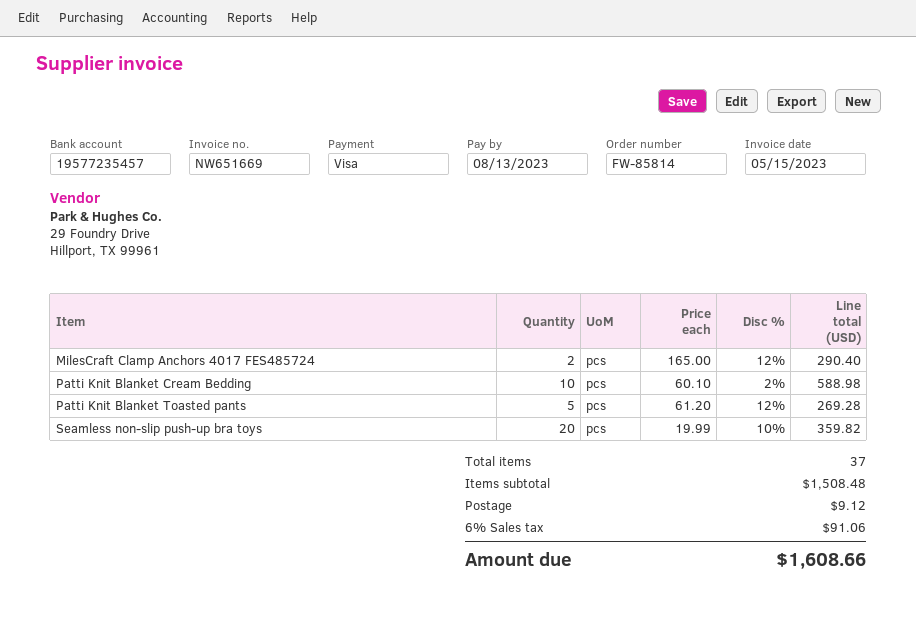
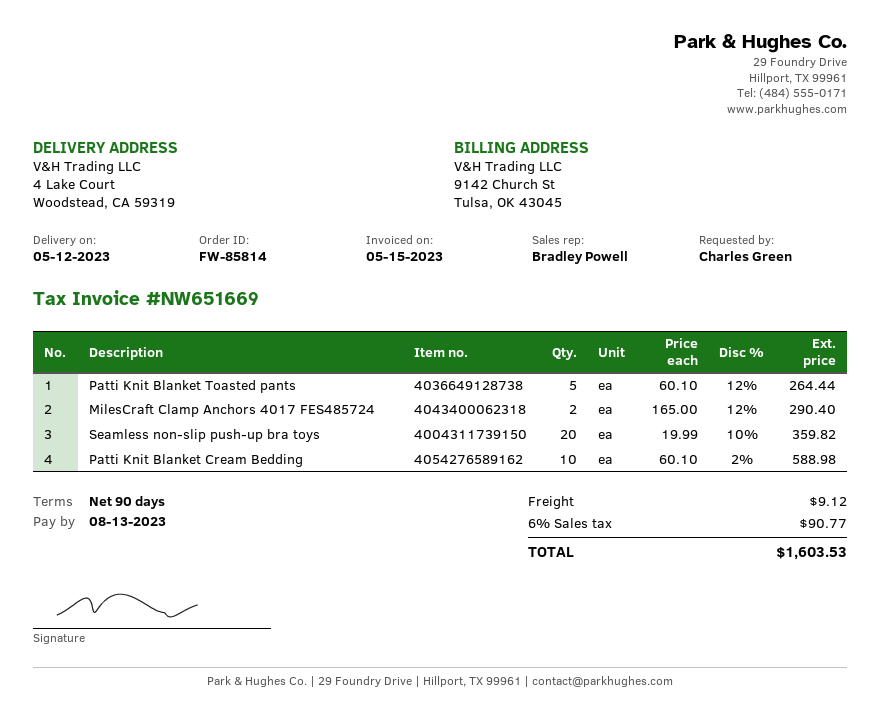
Patti Knit Blanket Toasted pants: 5 x 61.20 - 12% = 269.28 -> 5 x 60.10 - 12% = 264.44
tax: 6% = 91.06 -> 6% = 90.77
total: 1608.66 -> 1603.53

